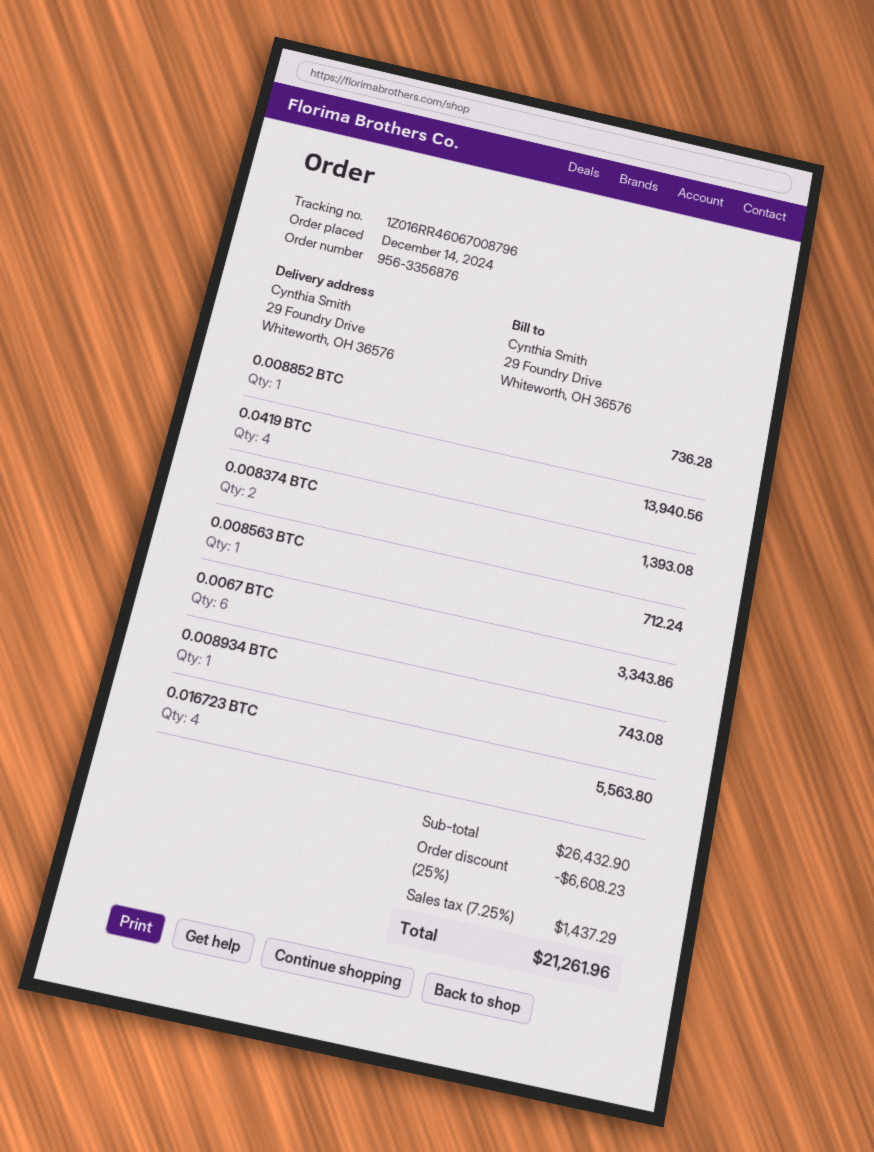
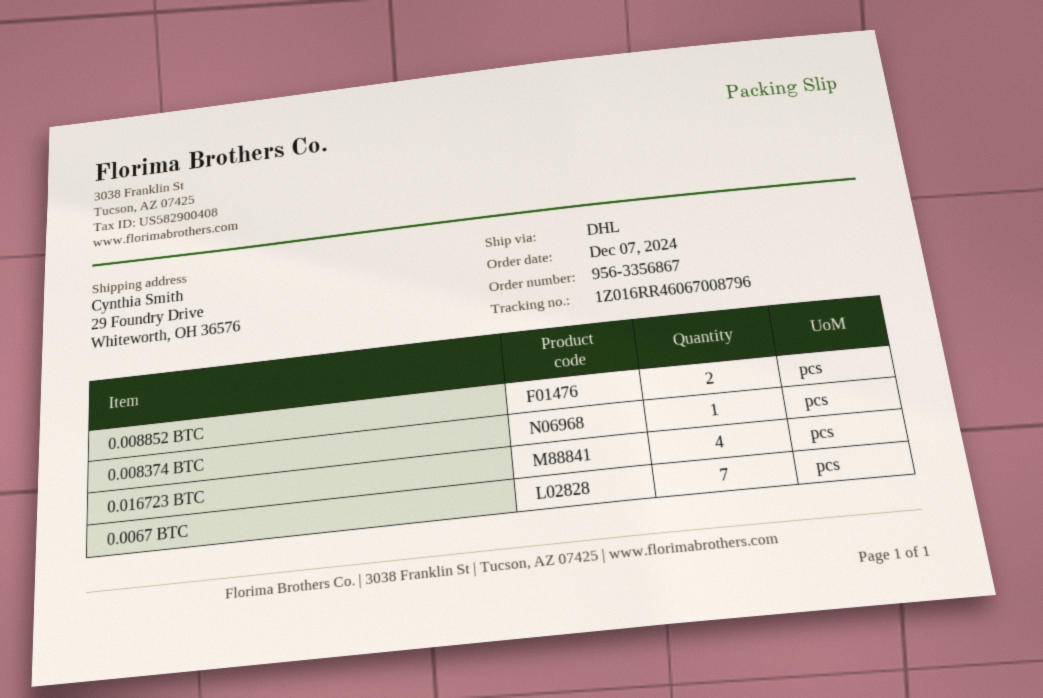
order number: 956-3356876 -> 956-3356867
order date: 2024-12-14 -> 2024-12-07
0.008852 BTC: 1 -> 2
0.0419 BTC: 4 -> none
0.008374 BTC: 2 -> 1
0.008563 BTC: 1 -> none
0.0067 BTC: 6 -> 7
0.008934 BTC: 1 -> none

